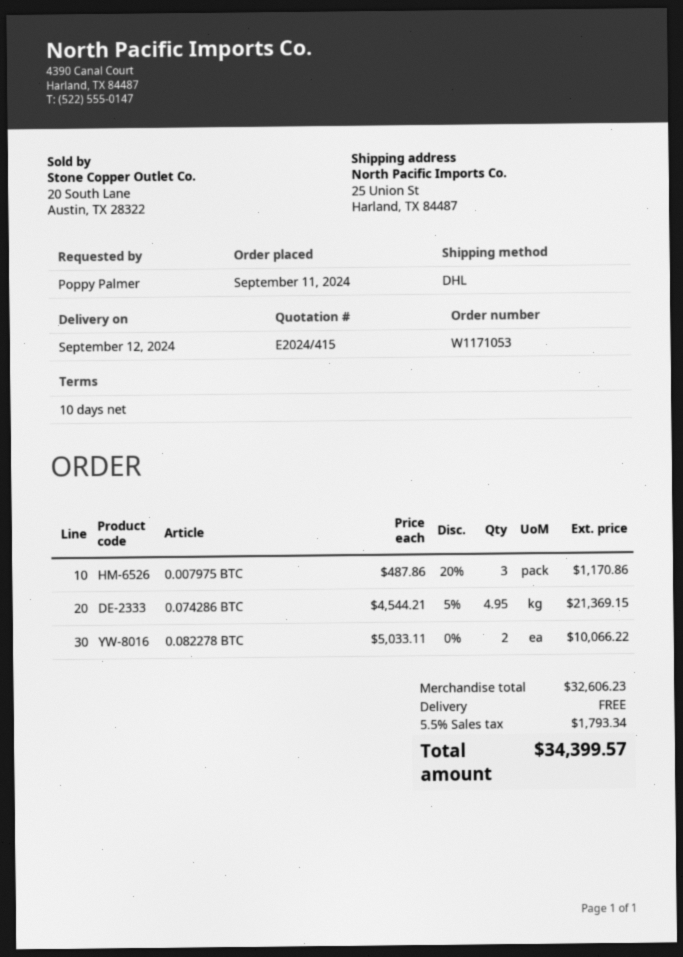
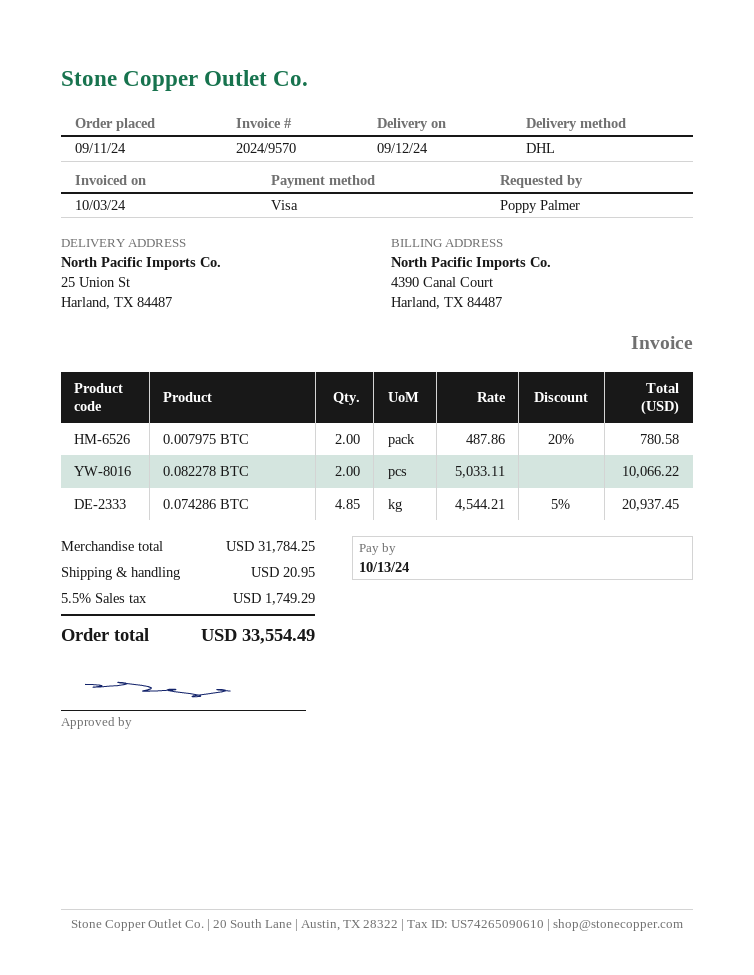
0.007975 BTC: 3 x 487.86 - 20% = 1170.86 -> 2 x 487.86 - 20% = 780.58
0.074286 BTC: 4.95 x 4544.21 - 5% = 21369.15 -> 4.85 x 4544.21 - 5% = 20937.45
subtotal: 32606.23 -> 31784.25
shipping: 0.00 -> 20.95
tax: 5.5% = 1793.34 -> 5.5% = 1749.29
total: 34399.57 -> 33554.49

